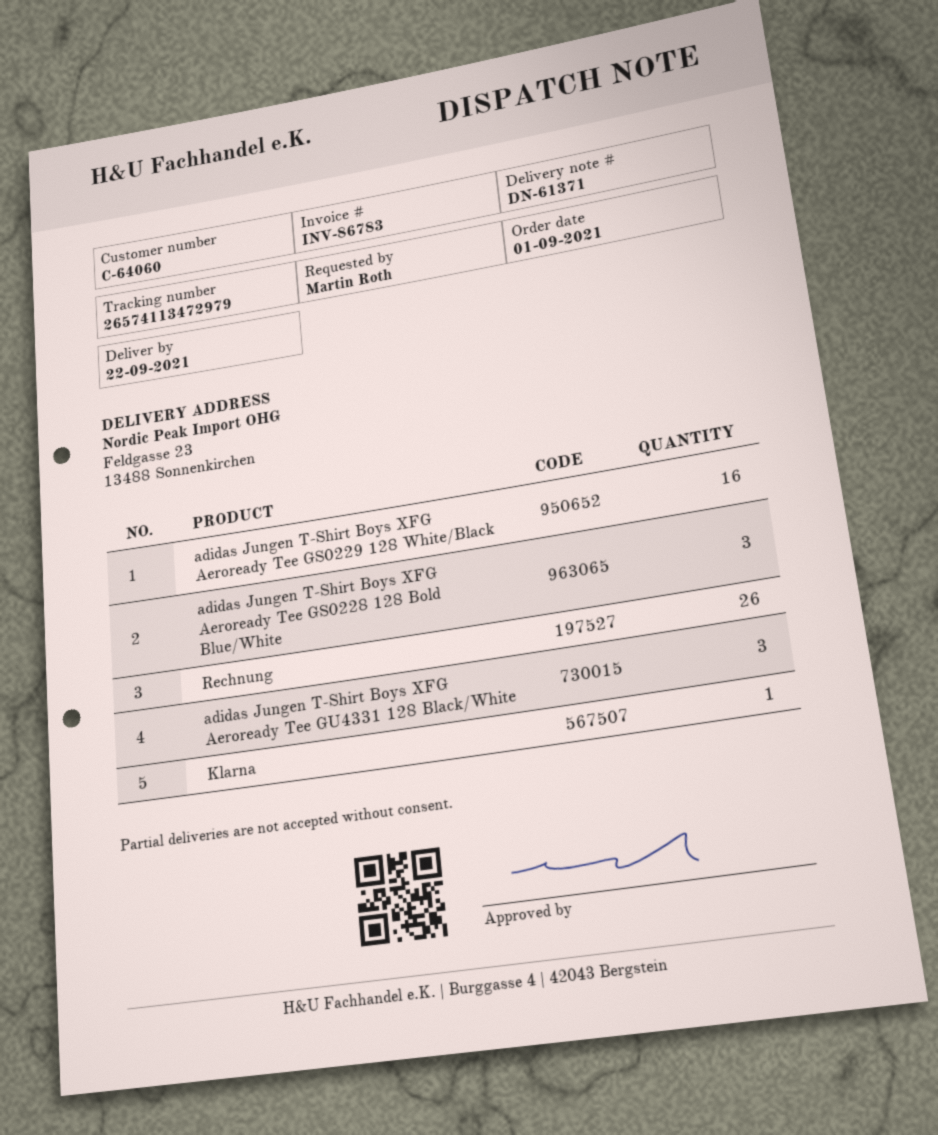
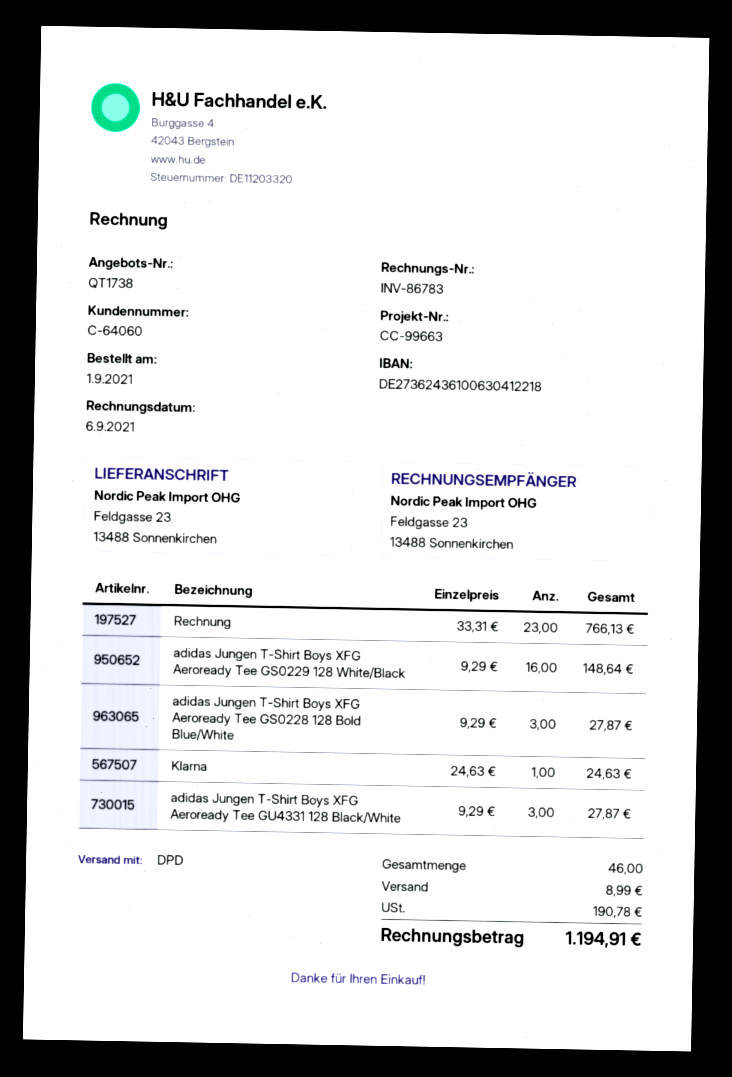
Rechnung: 26 -> 23

